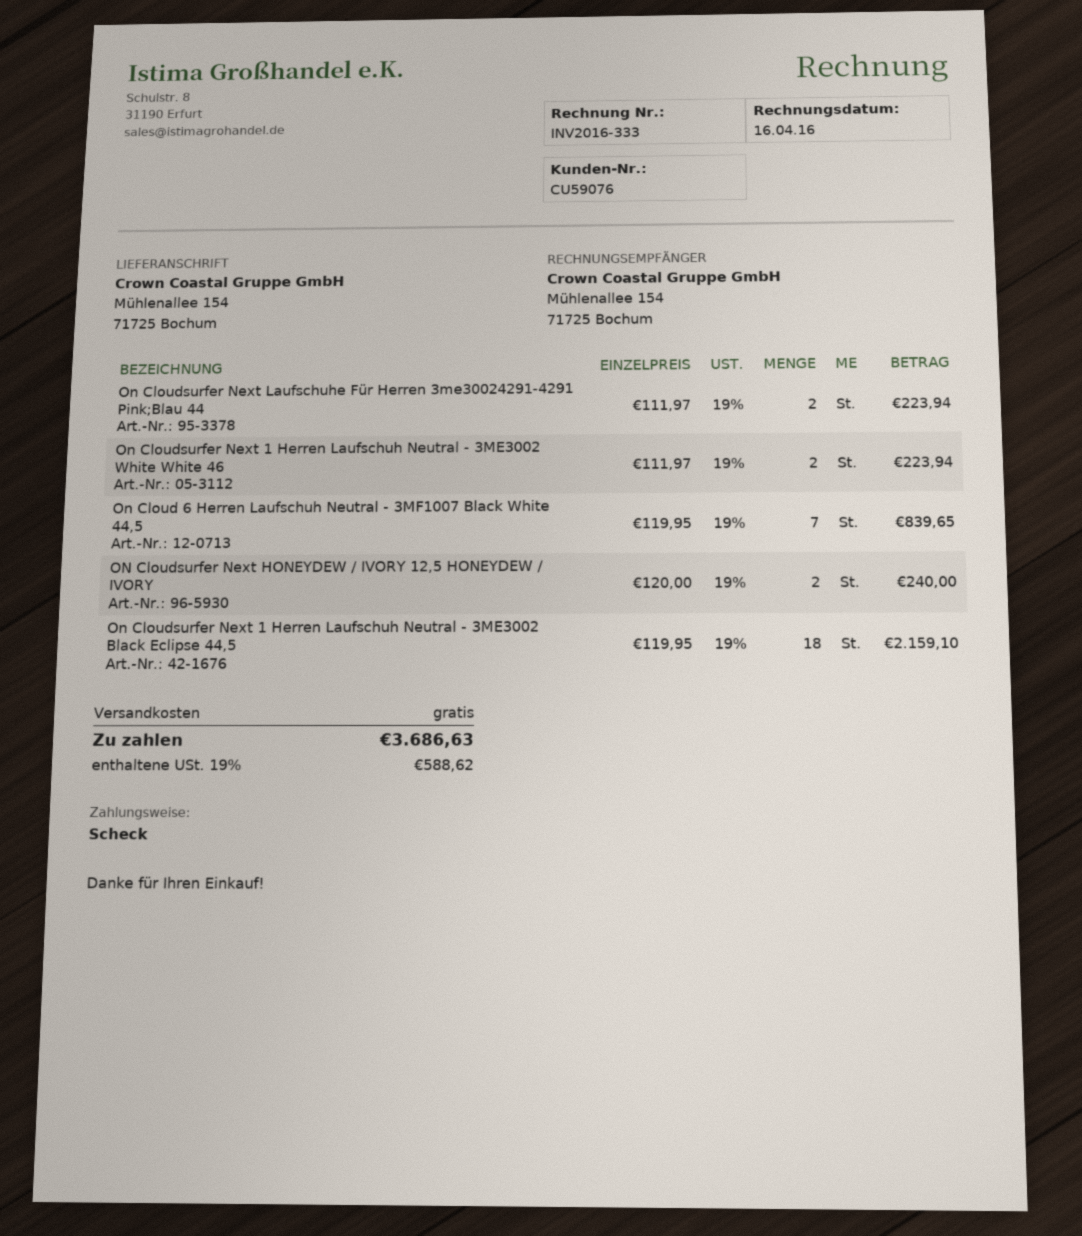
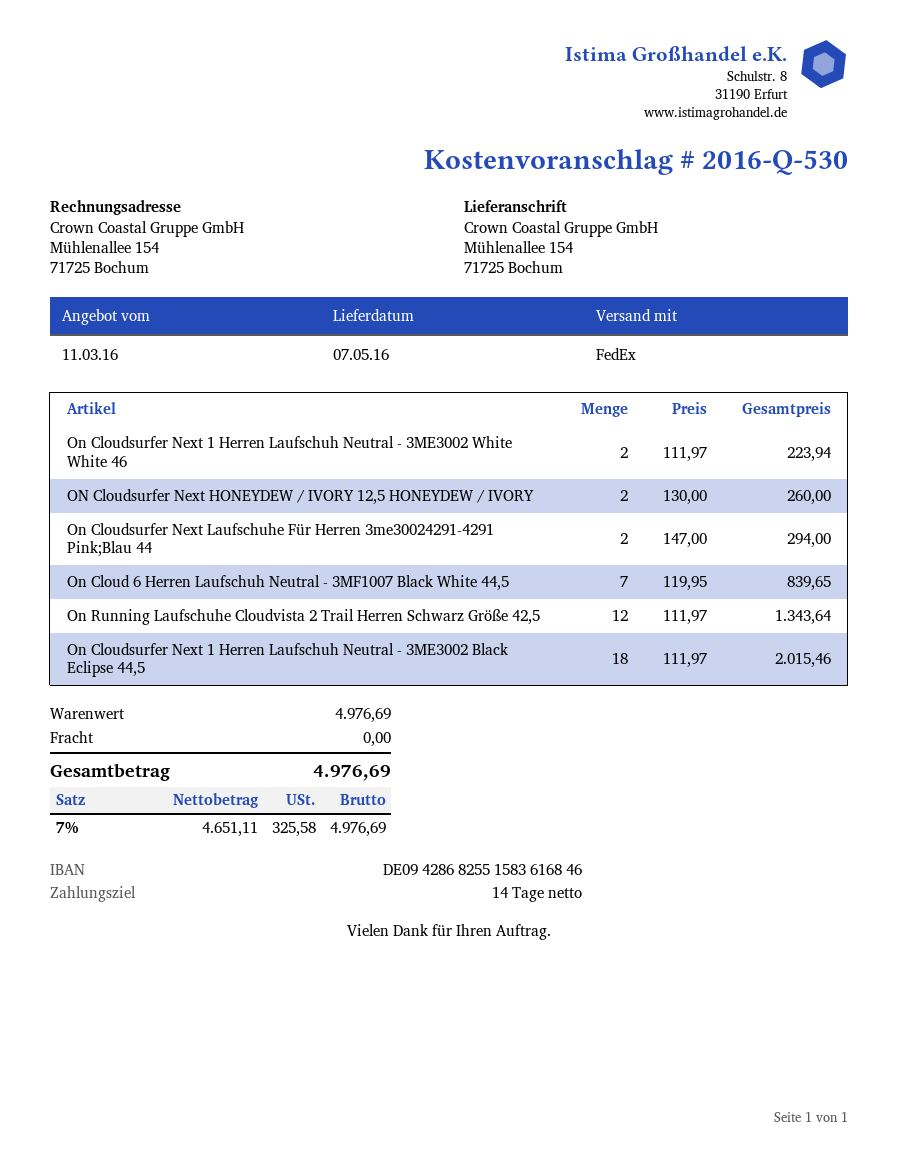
On Cloudsurfer Next Laufschuhe Für Herren 3me30024291-4291 Pink;Blau 44: 2 x 111.97 = 223.94 -> 2 x 147.00 = 294.00
ON Cloudsurfer Next HONEYDEW / IVORY 12,5 HONEYDEW / IVORY: 2 x 120.00 = 240.00 -> 2 x 130.00 = 260.00
On Cloudsurfer Next 1 Herren Laufschuh Neutral - 3ME3002 Black Eclipse 44,5: 18 x 119.95 = 2159.10 -> 18 x 111.97 = 2015.46
On Running Laufschuhe Cloudvista 2 Trail Herren Schwarz Größe 42,5: none -> 12 x 111.97 = 1343.64
tax: 19% = 588.62 -> 7% = 325.58
total: 3686.63 -> 4976.69

